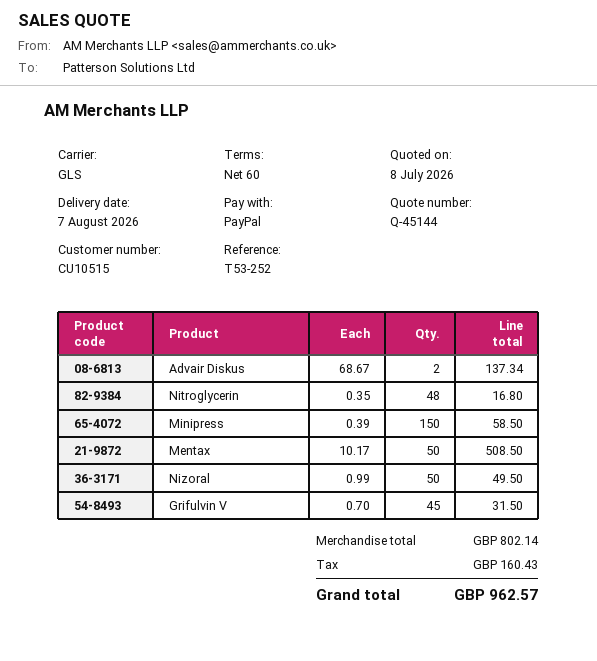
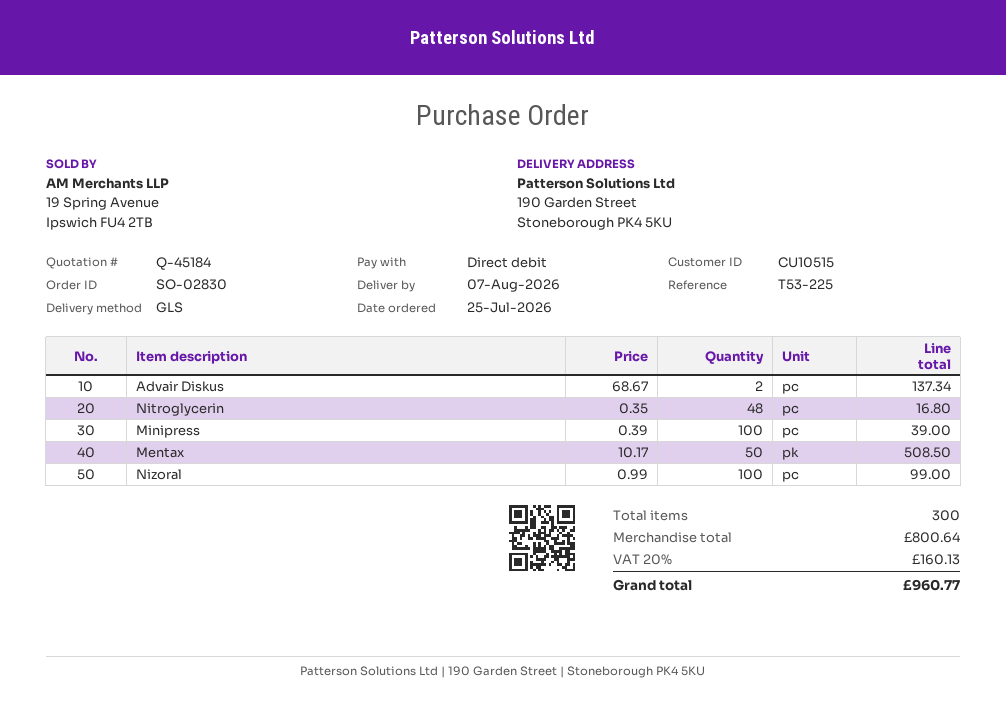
quote number: Q-45144 -> Q-45184
reference: T53-252 -> T53-225
payment method: PayPal -> direct debit
Minipress: 150 x 0.39 = 58.50 -> 100 x 0.39 = 39.00
Nizoral: 50 x 0.99 = 49.50 -> 100 x 0.99 = 99.00
Grifulvin V: 45 x 0.70 = 31.50 -> none
subtotal: 802.14 -> 800.64
tax: 160.43 -> 160.13
total: 962.57 -> 960.77

